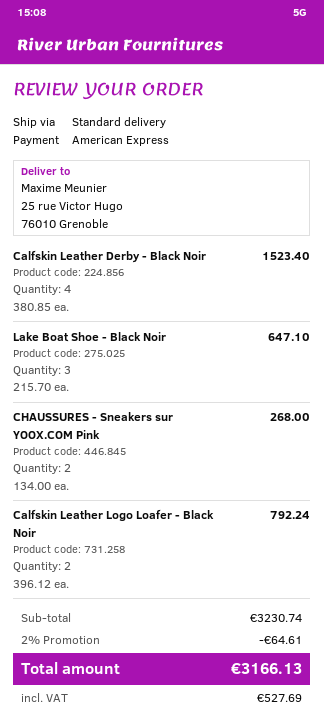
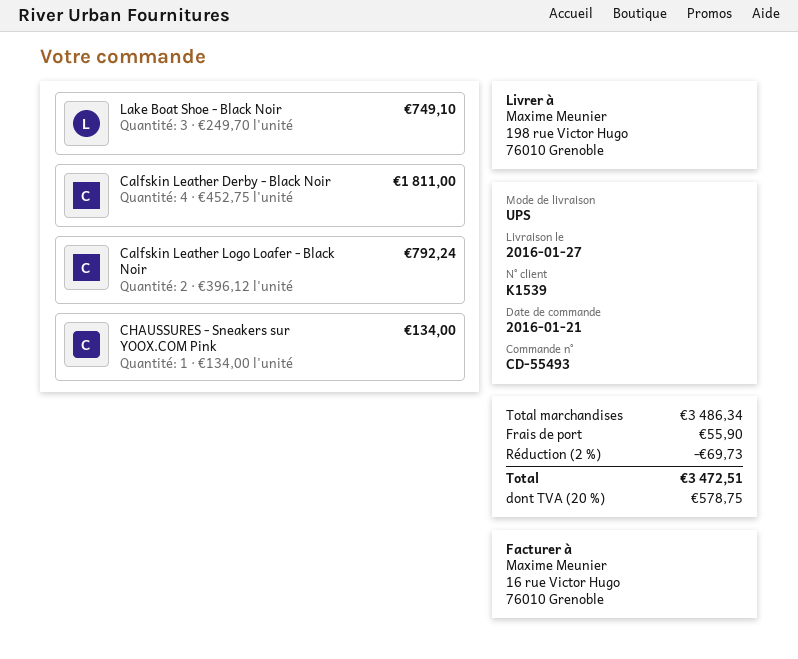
shipping method: standard -> UPS
ship to: 25 rue Victor Hugo, 76010 Grenoble -> 198 rue Victor Hugo, 76010 Grenoble
Calfskin Leather Derby - Black Noir: 4 x 380.85 = 1523.40 -> 4 x 452.75 = 1811.00
Lake Boat Shoe - Black Noir: 3 x 215.70 = 647.10 -> 3 x 249.70 = 749.10
CHAUSSURES - Sneakers sur YOOX.COM Pink: 2 x 134.00 = 268.00 -> 1 x 134.00 = 134.00
subtotal: 3230.74 -> 3486.34
discount: 2% = 64.61 -> 2% = 69.73
shipping: none -> 55.90
tax: 527.69 -> 578.75
total: 3166.13 -> 3472.51

